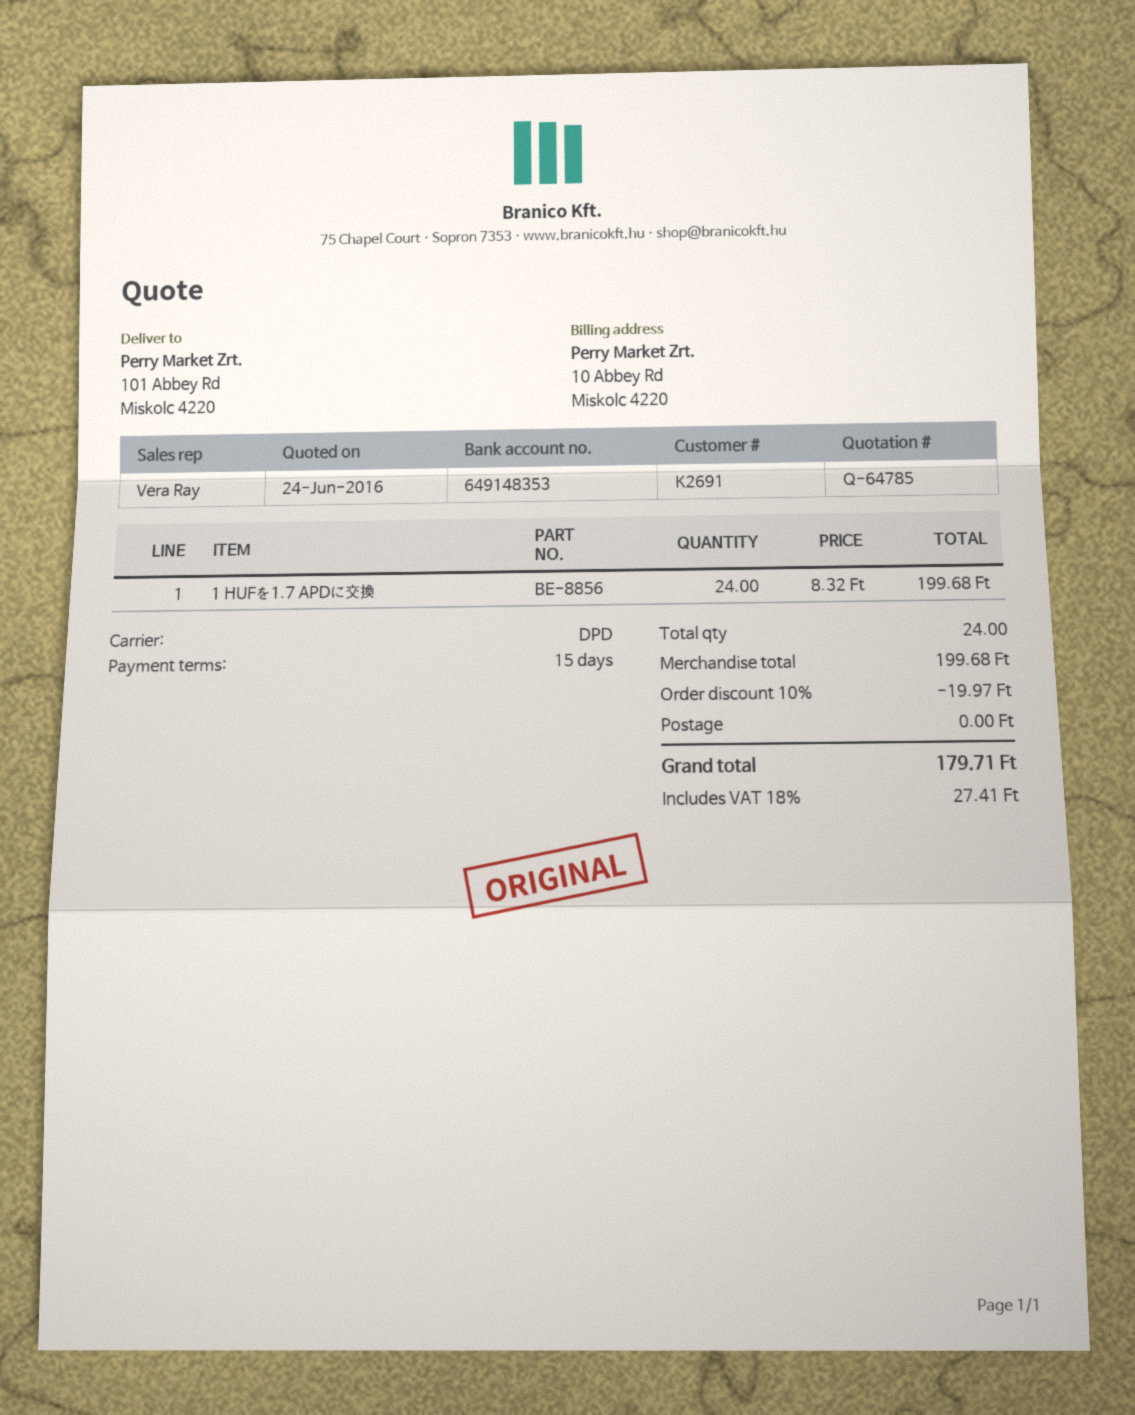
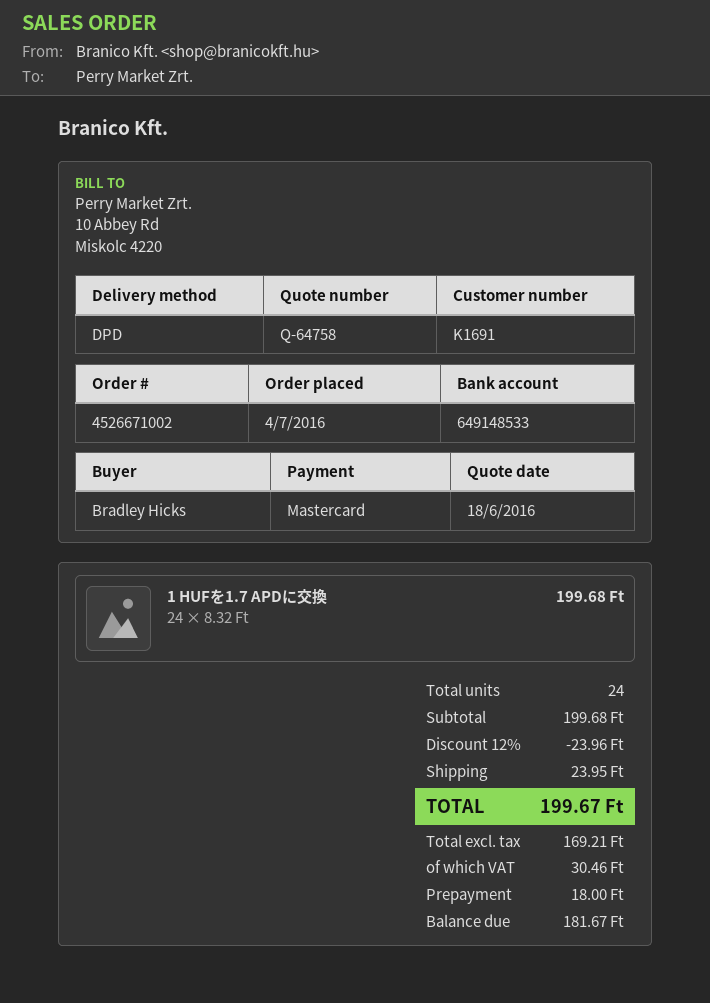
quote number: Q-64785 -> Q-64758
quote date: 2016-06-24 -> 2016-06-18
customer number: K2691 -> K1691
bank account: 649148353 -> 649148533
discount: 10% = 19.97 -> 12% = 23.96
shipping: 0.00 -> 23.95
tax: 27.41 -> 30.46
total: 179.71 -> 199.67

